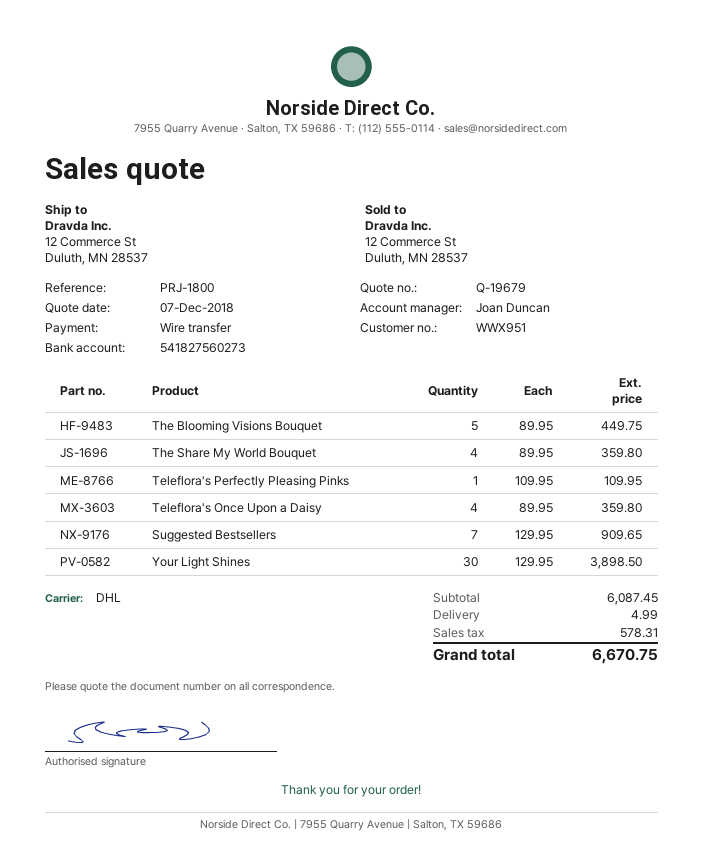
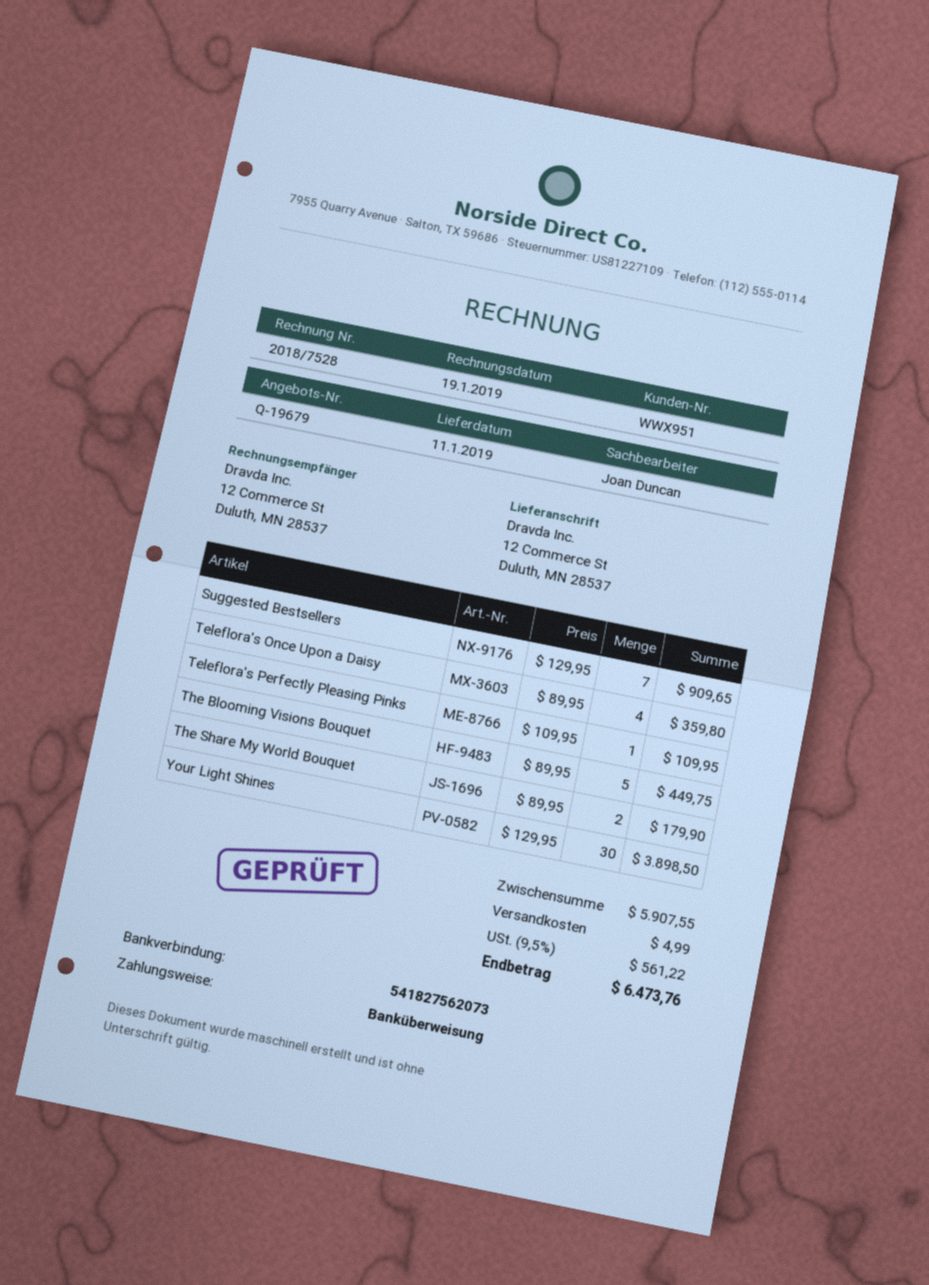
bank account: 541827560273 -> 541827562073
The Share My World Bouquet: 4 x 89.95 = 359.80 -> 2 x 89.95 = 179.90
subtotal: 6087.45 -> 5907.55
tax: 578.31 -> 561.22
total: 6670.75 -> 6473.76

